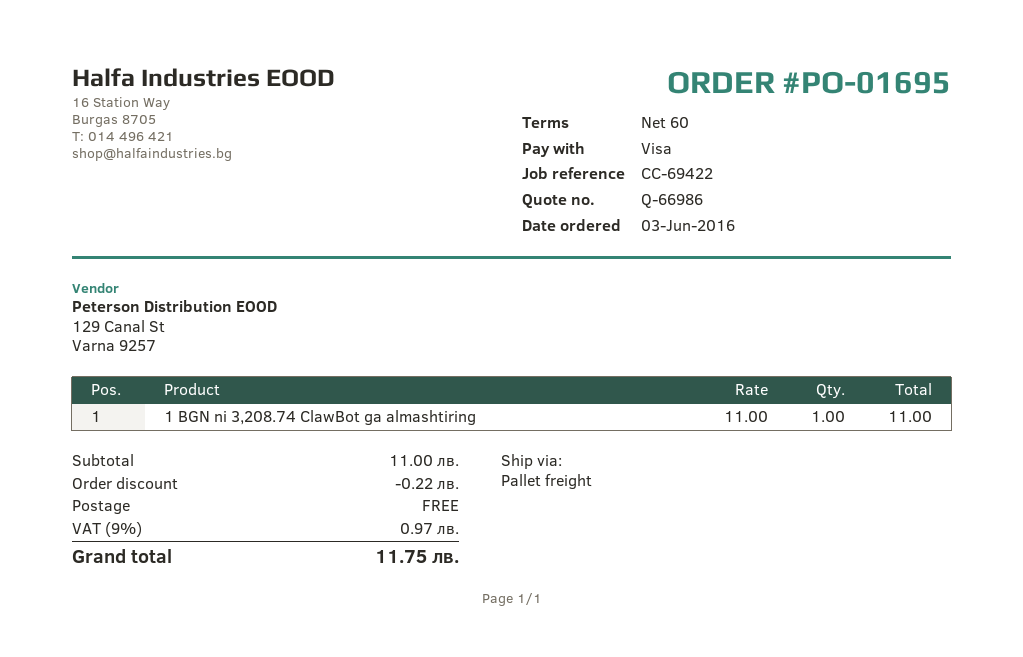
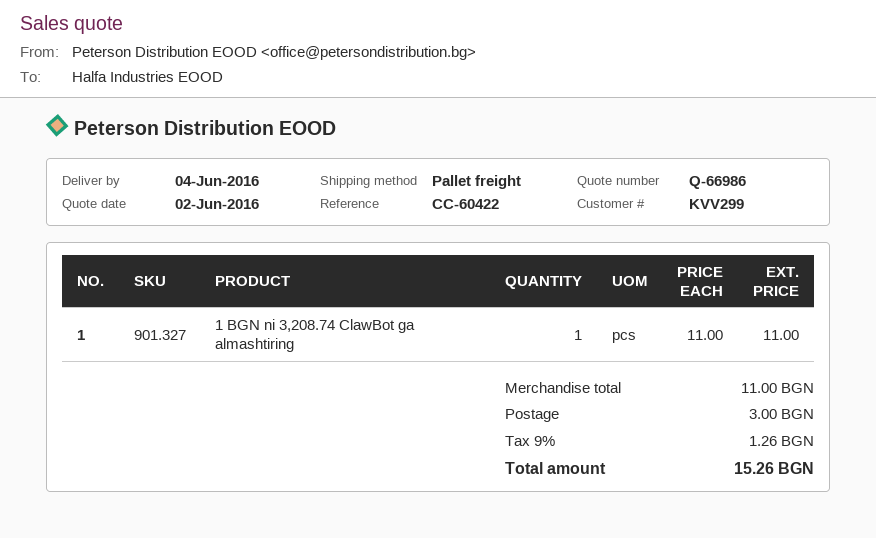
reference: CC-69422 -> CC-60422
discount: 0.22 -> none
shipping: 0.00 -> 3.00
tax: 9% = 0.97 -> 9% = 1.26
total: 11.75 -> 15.26

